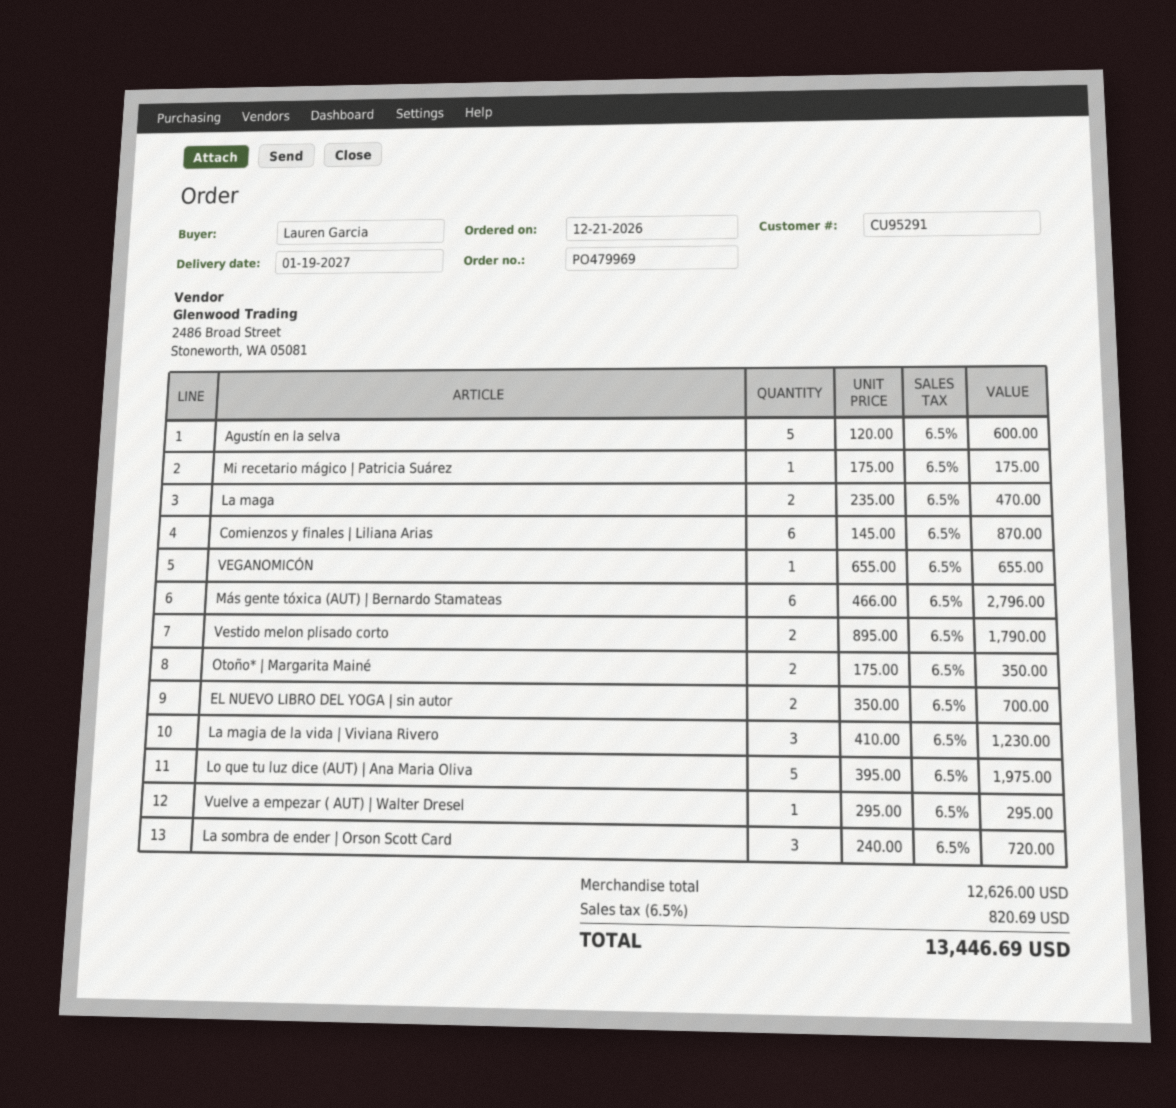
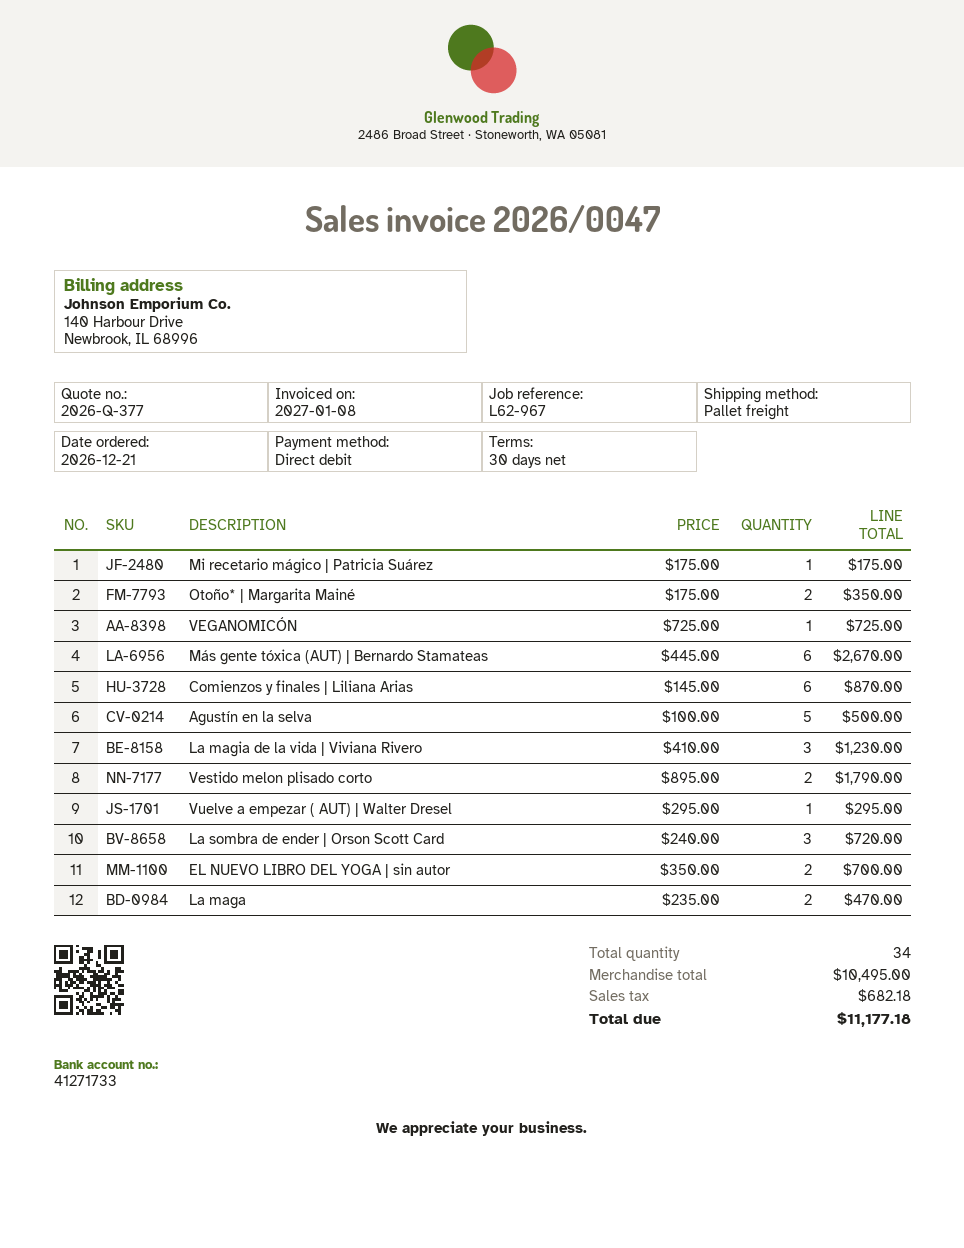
Agustín en la selva: 5 x 120.00 = 600.00 -> 5 x 100.00 = 500.00
VEGANOMICÓN: 1 x 655.00 = 655.00 -> 1 x 725.00 = 725.00
Más gente tóxica (AUT) | Bernardo Stamateas: 6 x 466.00 = 2796.00 -> 6 x 445.00 = 2670.00
Lo que tu luz dice (AUT) | Ana Maria Oliva: 5 x 395.00 = 1975.00 -> none
subtotal: 12626.00 -> 10495.00
tax: 820.69 -> 682.18
total: 13446.69 -> 11177.18

